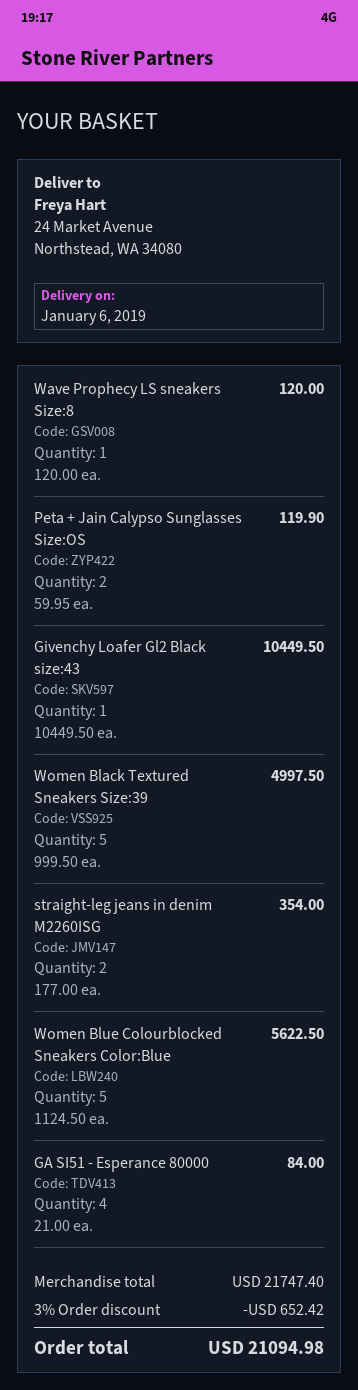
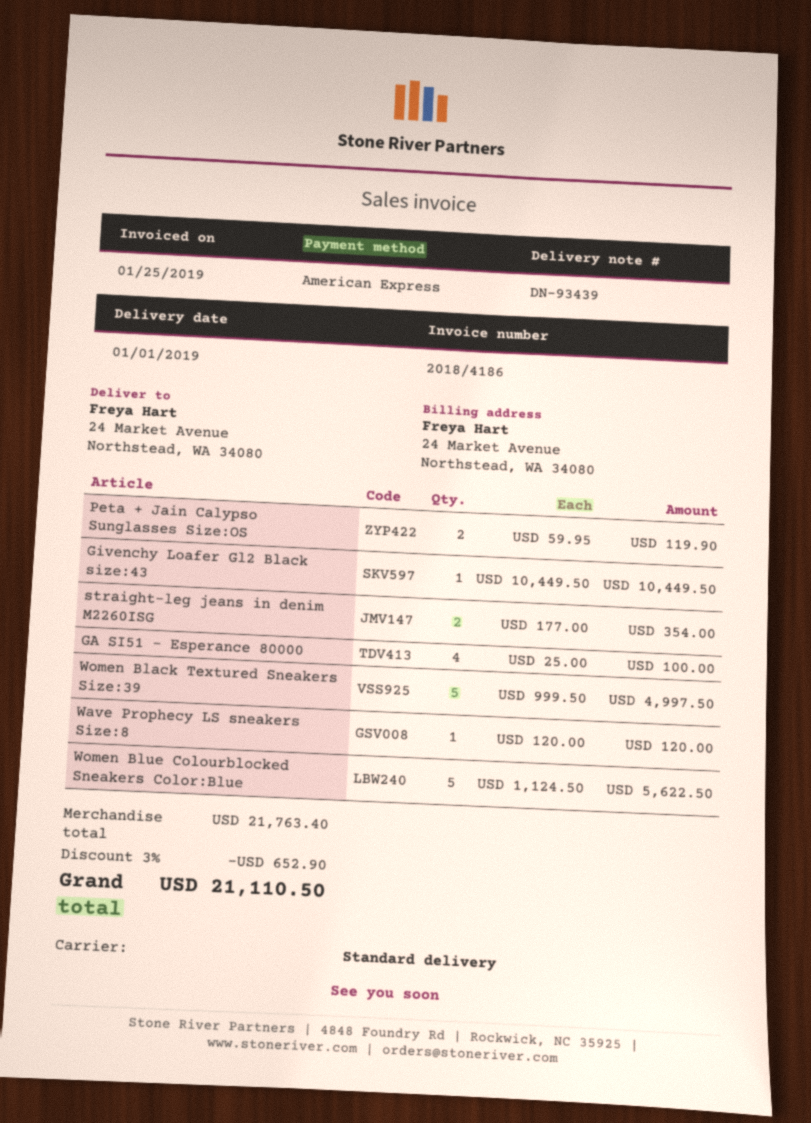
delivery date: 2019-01-06 -> 2019-01-01
GA SI51 - Esperance 80000: 4 x 21.00 = 84.00 -> 4 x 25.00 = 100.00
subtotal: 21747.40 -> 21763.40
discount: 3% = 652.42 -> 3% = 652.90
total: 21094.98 -> 21110.50

